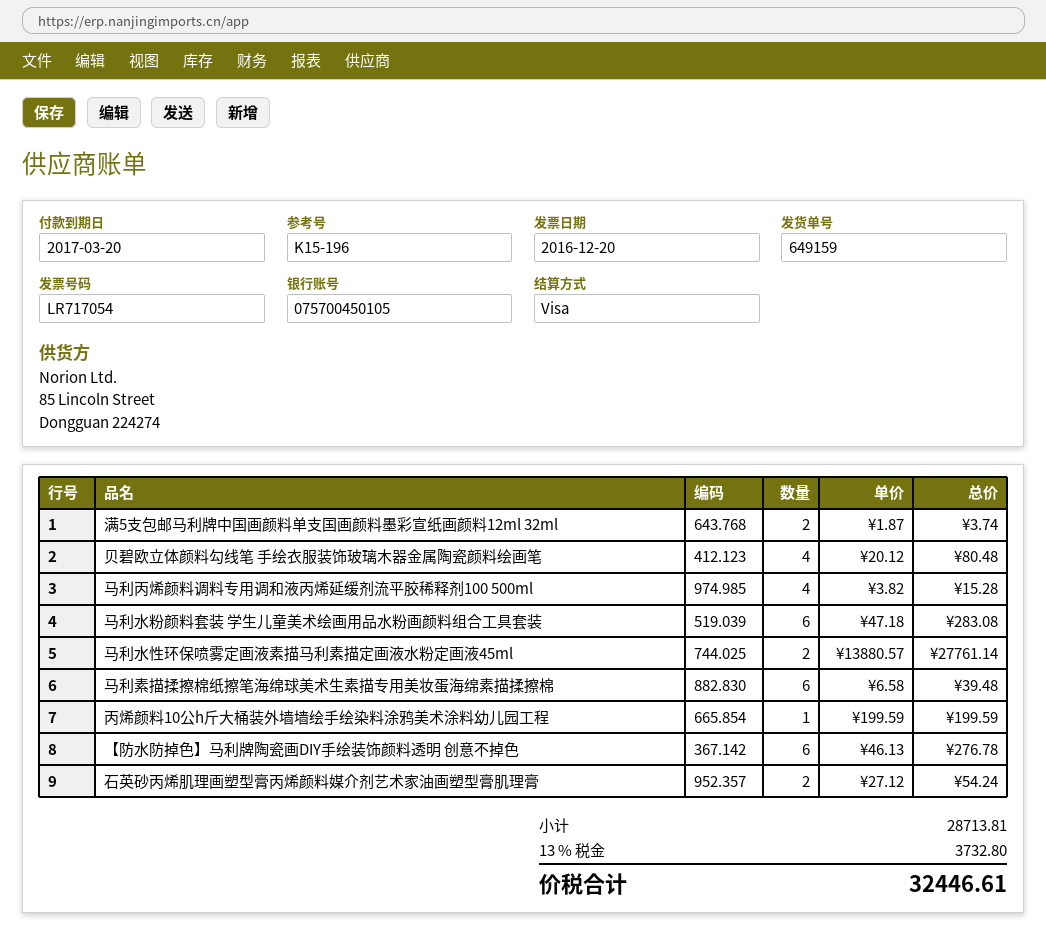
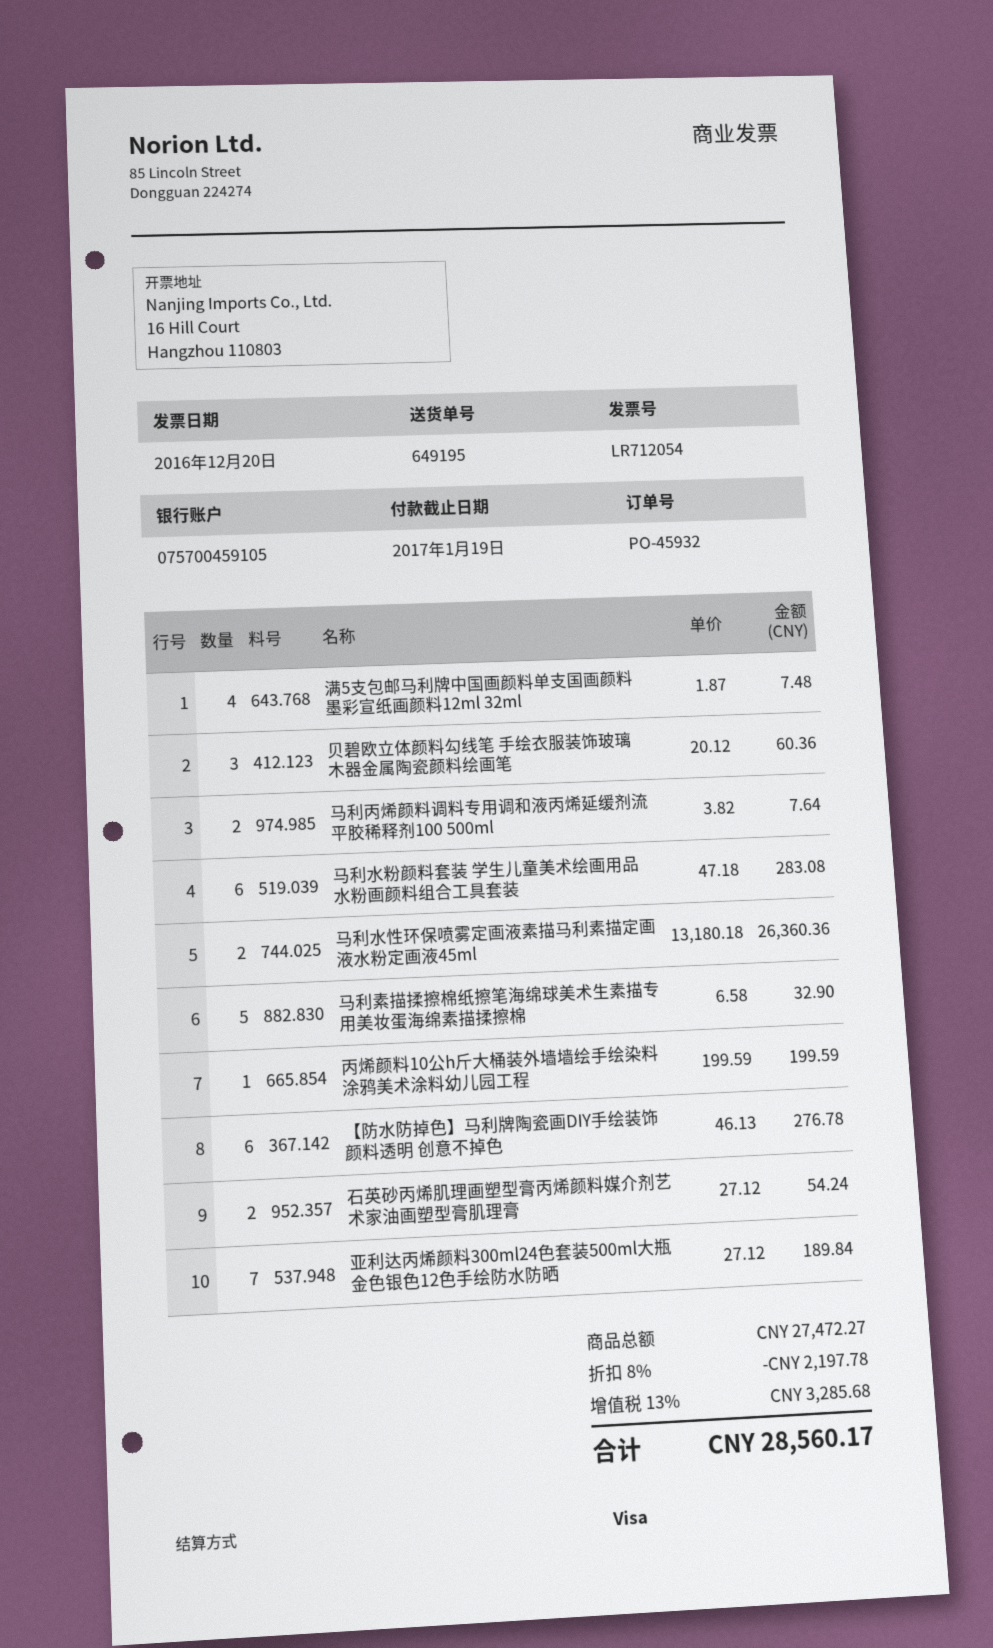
delivery note number: 649159 -> 649195
invoice number: LR717054 -> LR712054
due date: 2017-03-20 -> 2017-01-19
bank account: 075700450105 -> 075700459105
满5支包邮马利牌中国画颜料单支国画颜料墨彩宣纸画颜料12ml 32ml: 2 x 1.87 = 3.74 -> 4 x 1.87 = 7.48
贝碧欧立体颜料勾线笔 手绘衣服装饰玻璃木器金属陶瓷颜料绘画笔: 4 x 20.12 = 80.48 -> 3 x 20.12 = 60.36
马利丙烯颜料调料专用调和液丙烯延缓剂流平胶稀释剂100 500ml: 4 x 3.82 = 15.28 -> 2 x 3.82 = 7.64
马利水性环保喷雾定画液素描马利素描定画液水粉定画液45ml: 2 x 13880.57 = 27761.14 -> 2 x 13180.18 = 26360.36
马利素描揉擦棉纸擦笔海绵球美术生素描专用美妆蛋海绵素描揉擦棉: 6 x 6.58 = 39.48 -> 5 x 6.58 = 32.90
亚利达丙烯颜料300ml24色套装500ml大瓶金色银色12色手绘防水防晒: none -> 7 x 27.12 = 189.84
subtotal: 28713.81 -> 27472.27
discount: none -> 8% = 2197.78
tax: 13% = 3732.80 -> 13% = 3285.68
total: 32446.61 -> 28560.17

